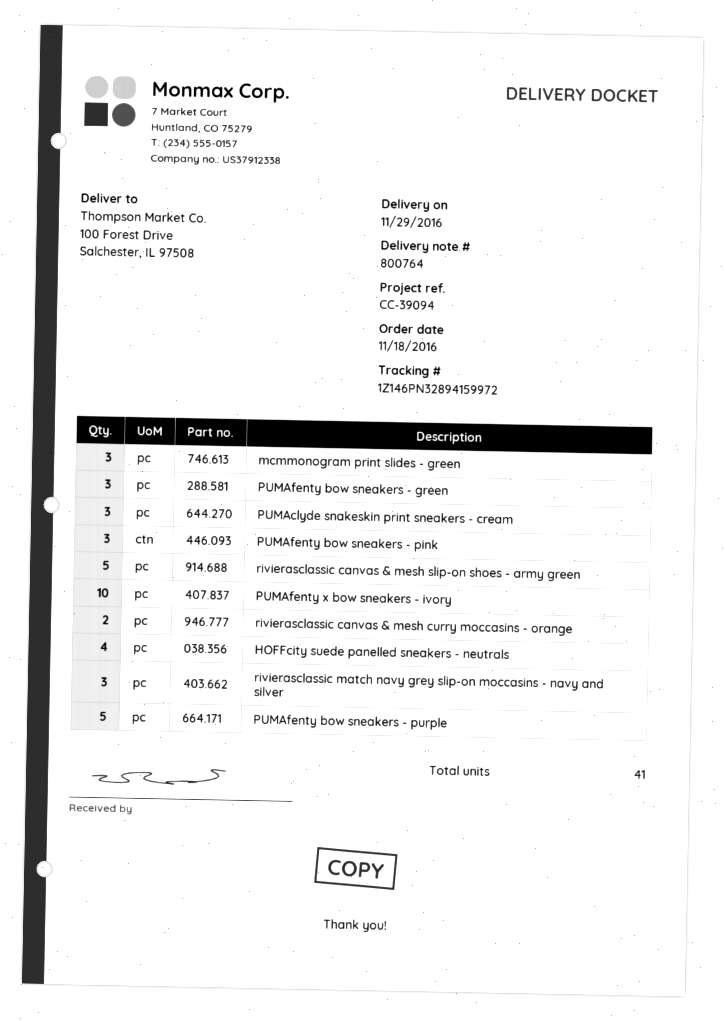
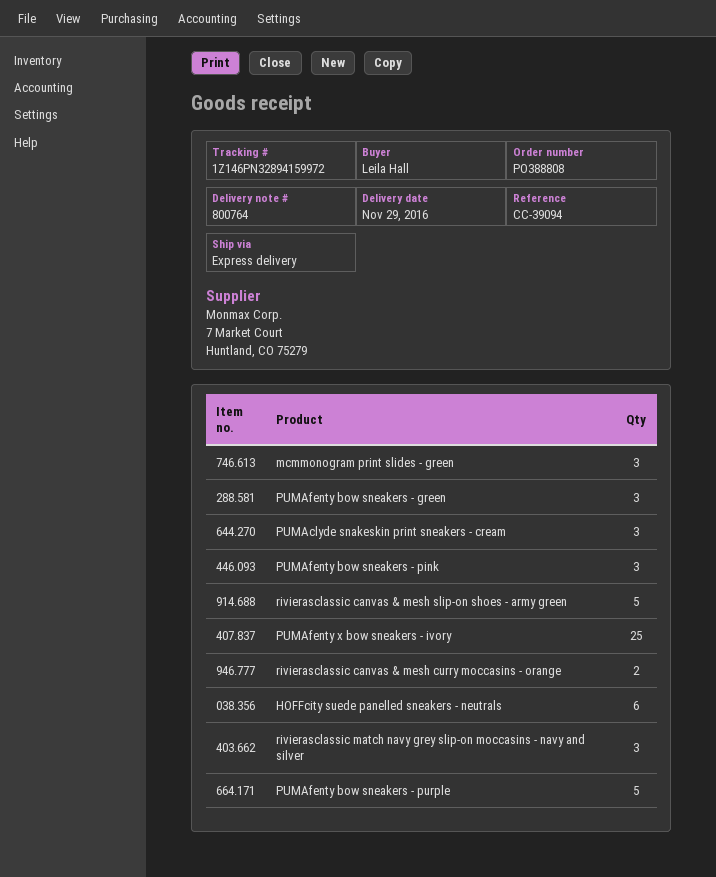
PUMAfenty x bow sneakers - ivory: 10 -> 25
HOFFcity suede panelled sneakers - neutrals: 4 -> 6

